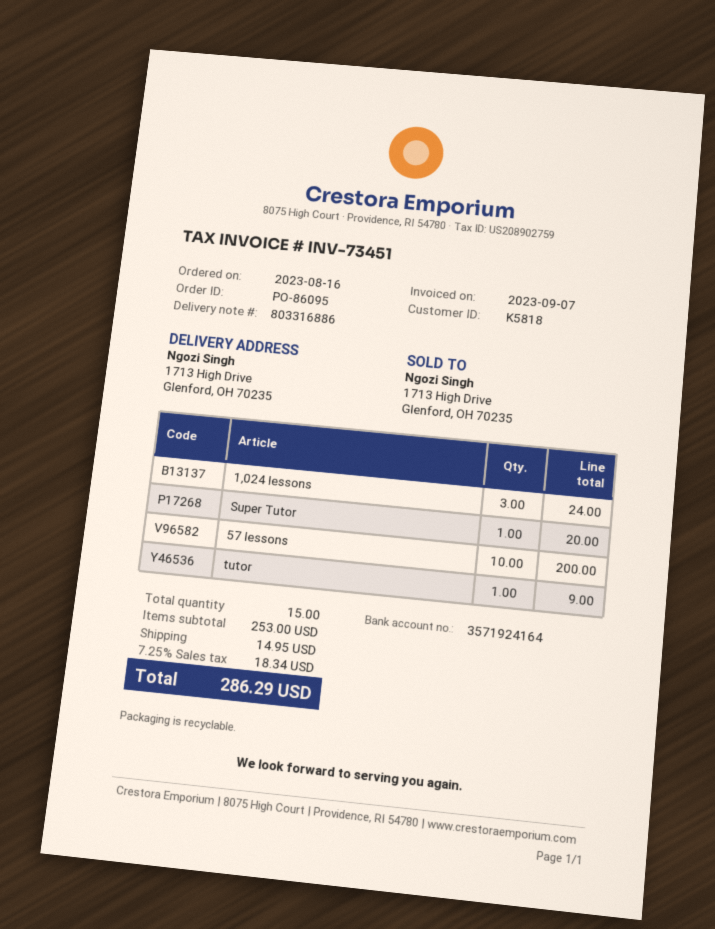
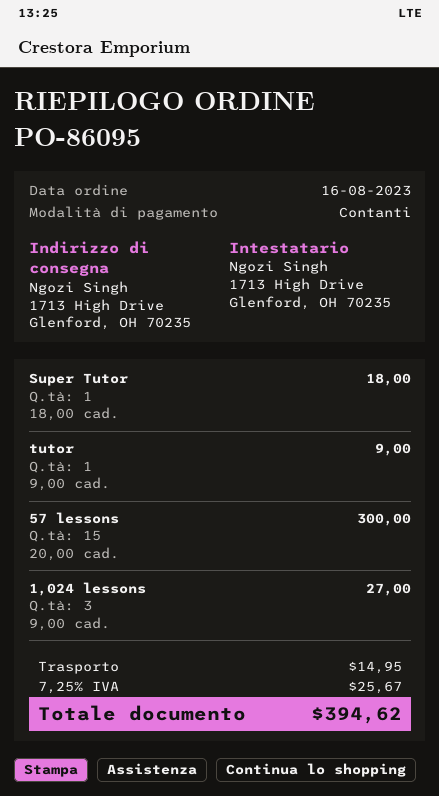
1,024 lessons: 3 for 24.00 -> 3 for 27.00
Super Tutor: 1 for 20.00 -> 1 for 18.00
57 lessons: 10 for 200.00 -> 15 for 300.00
tax: 7.25% = 18.34 -> 7.25% = 25.67
total: 286.29 -> 394.62

